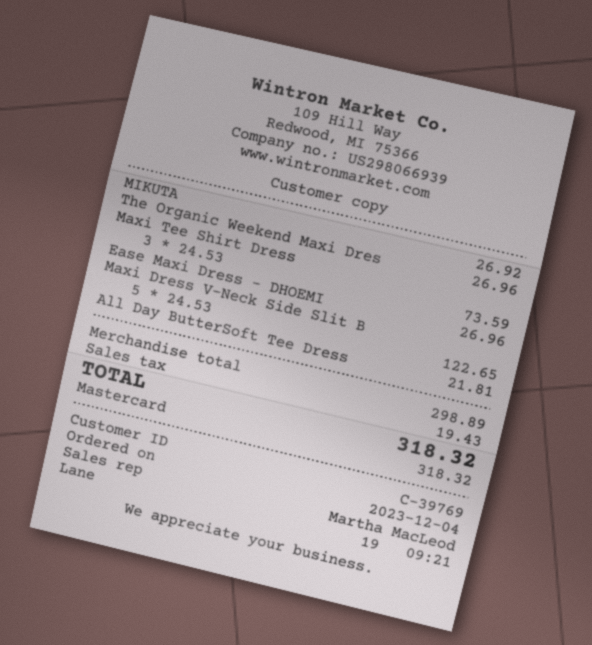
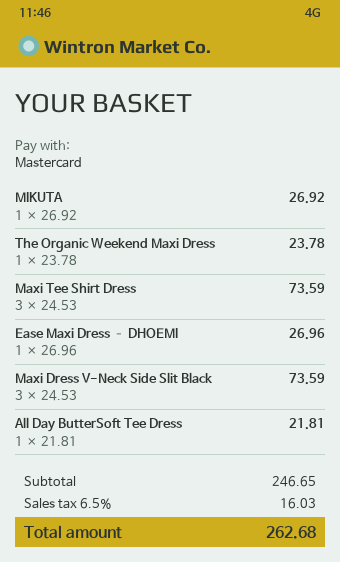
The Organic Weekend Maxi Dres: 1 x 26.96 = 26.96 -> 1 x 23.78 = 23.78
Maxi Dress V-Neck Side Slit B: 5 x 24.53 = 122.65 -> 3 x 24.53 = 73.59
subtotal: 298.89 -> 246.65
tax: 19.43 -> 16.03
total: 318.32 -> 262.68

